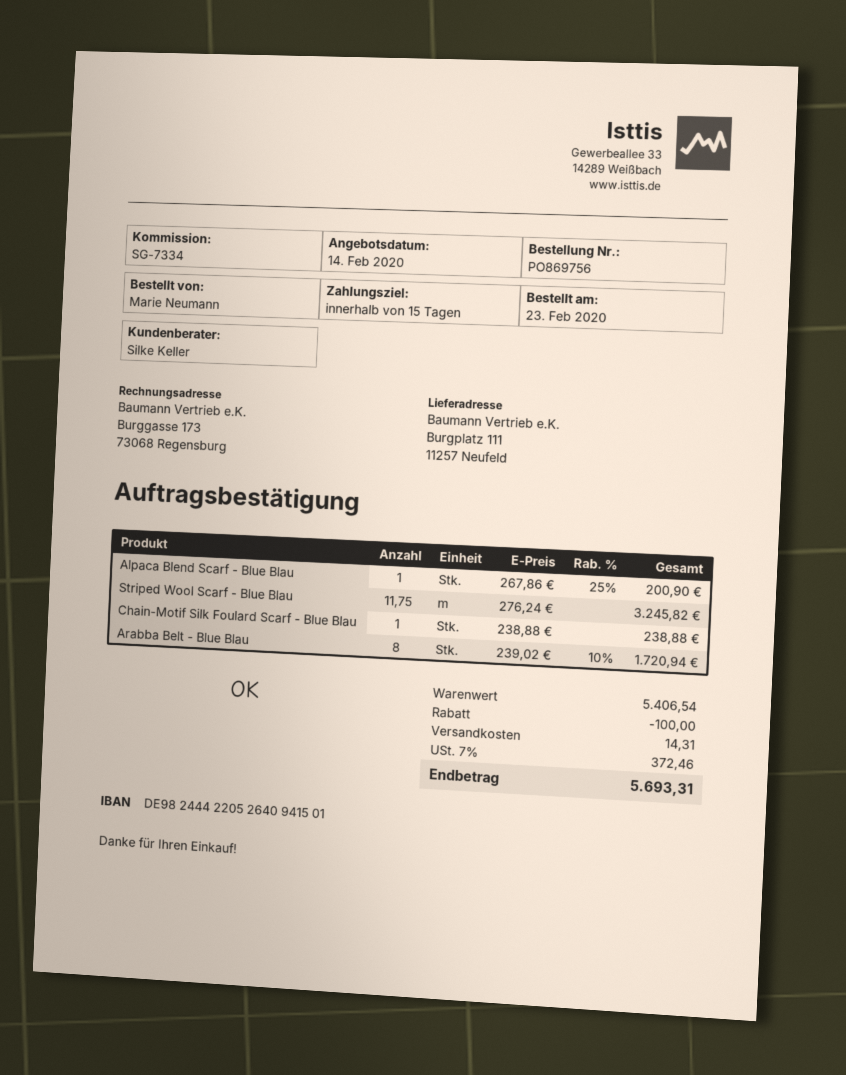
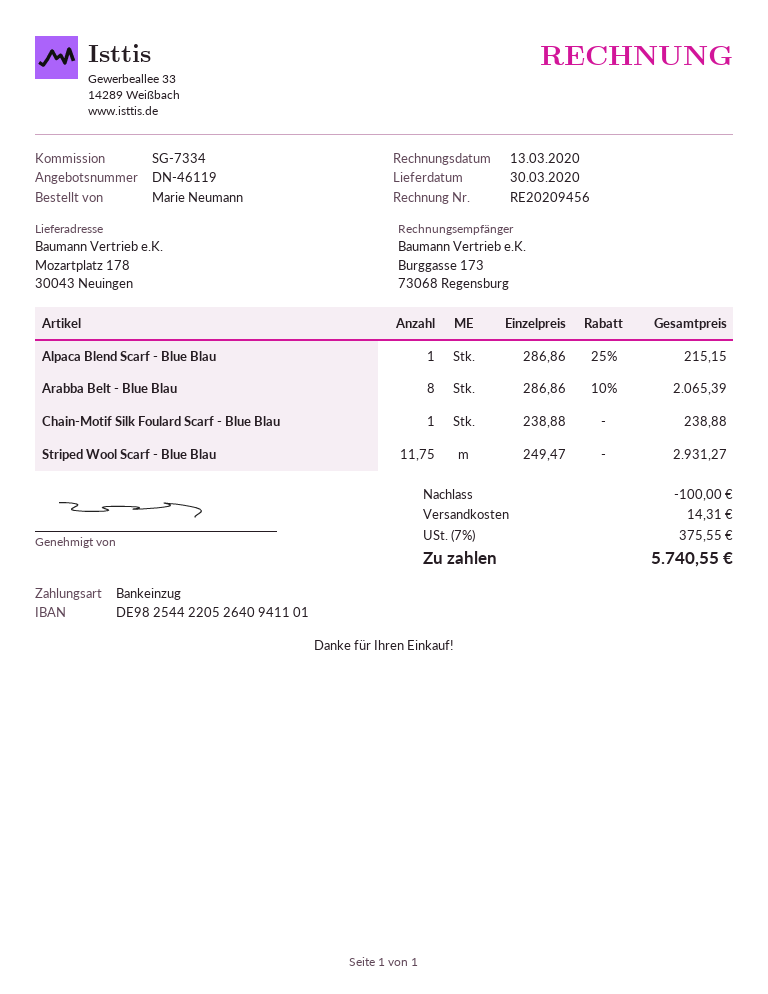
bank account: DE98244422052640941501 -> DE98254422052640941101
ship to: Burgplatz 111, 11257 Neufeld -> Mozartplatz 178, 30043 Neuingen
Alpaca Blend Scarf - Blue Blau: 1 x 267.86 - 25% = 200.90 -> 1 x 286.86 - 25% = 215.15
Striped Wool Scarf - Blue Blau: 11.75 x 276.24 = 3245.82 -> 11.75 x 249.47 = 2931.27
Arabba Belt - Blue Blau: 8 x 239.02 - 10% = 1720.94 -> 8 x 286.86 - 10% = 2065.39
tax: 7% = 372.46 -> 7% = 375.55
total: 5693.31 -> 5740.55

